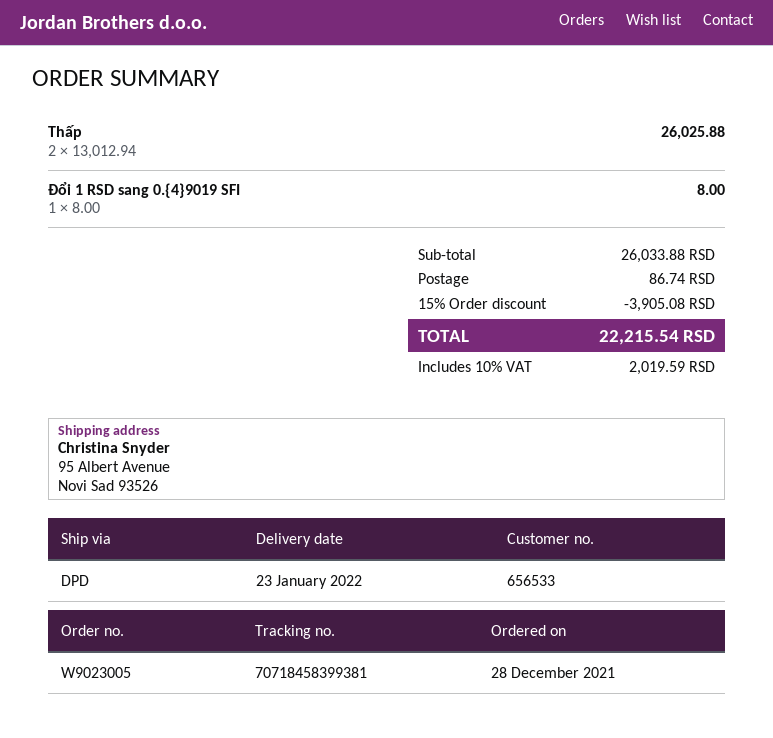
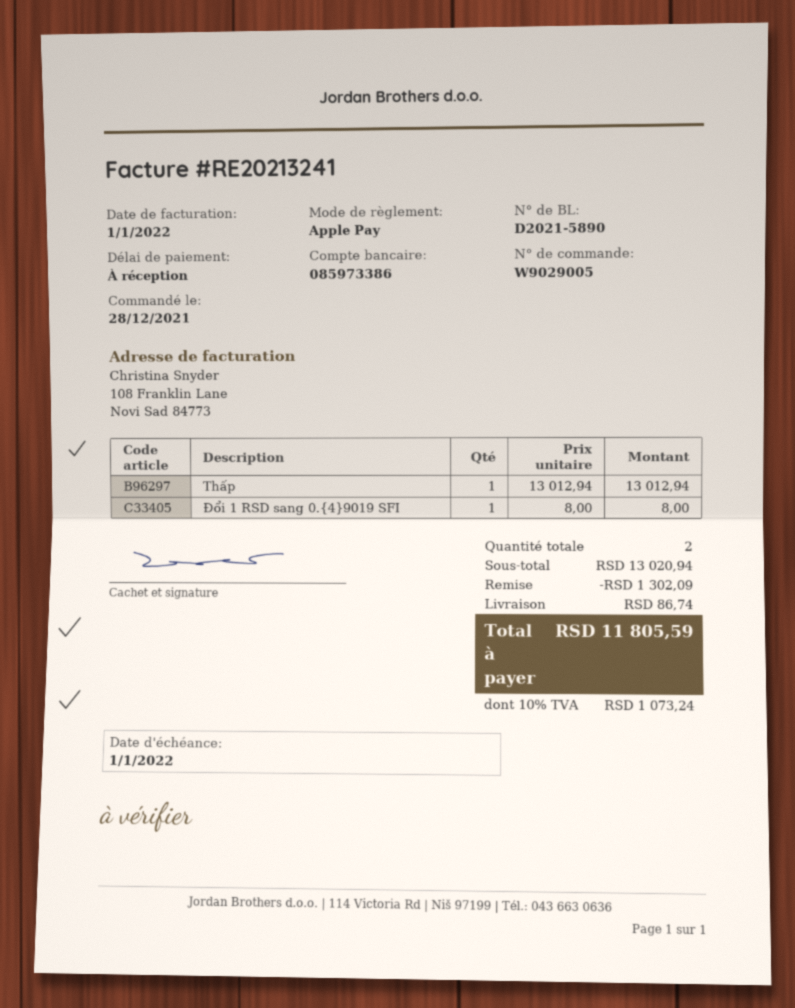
order number: W9023005 -> W9029005
Thấp: 2 x 13012.94 = 26025.88 -> 1 x 13012.94 = 13012.94
subtotal: 26033.88 -> 13020.94
discount: 3905.08 -> 1302.09
tax: 10% = 2019.59 -> 10% = 1073.24
total: 22215.54 -> 11805.59

